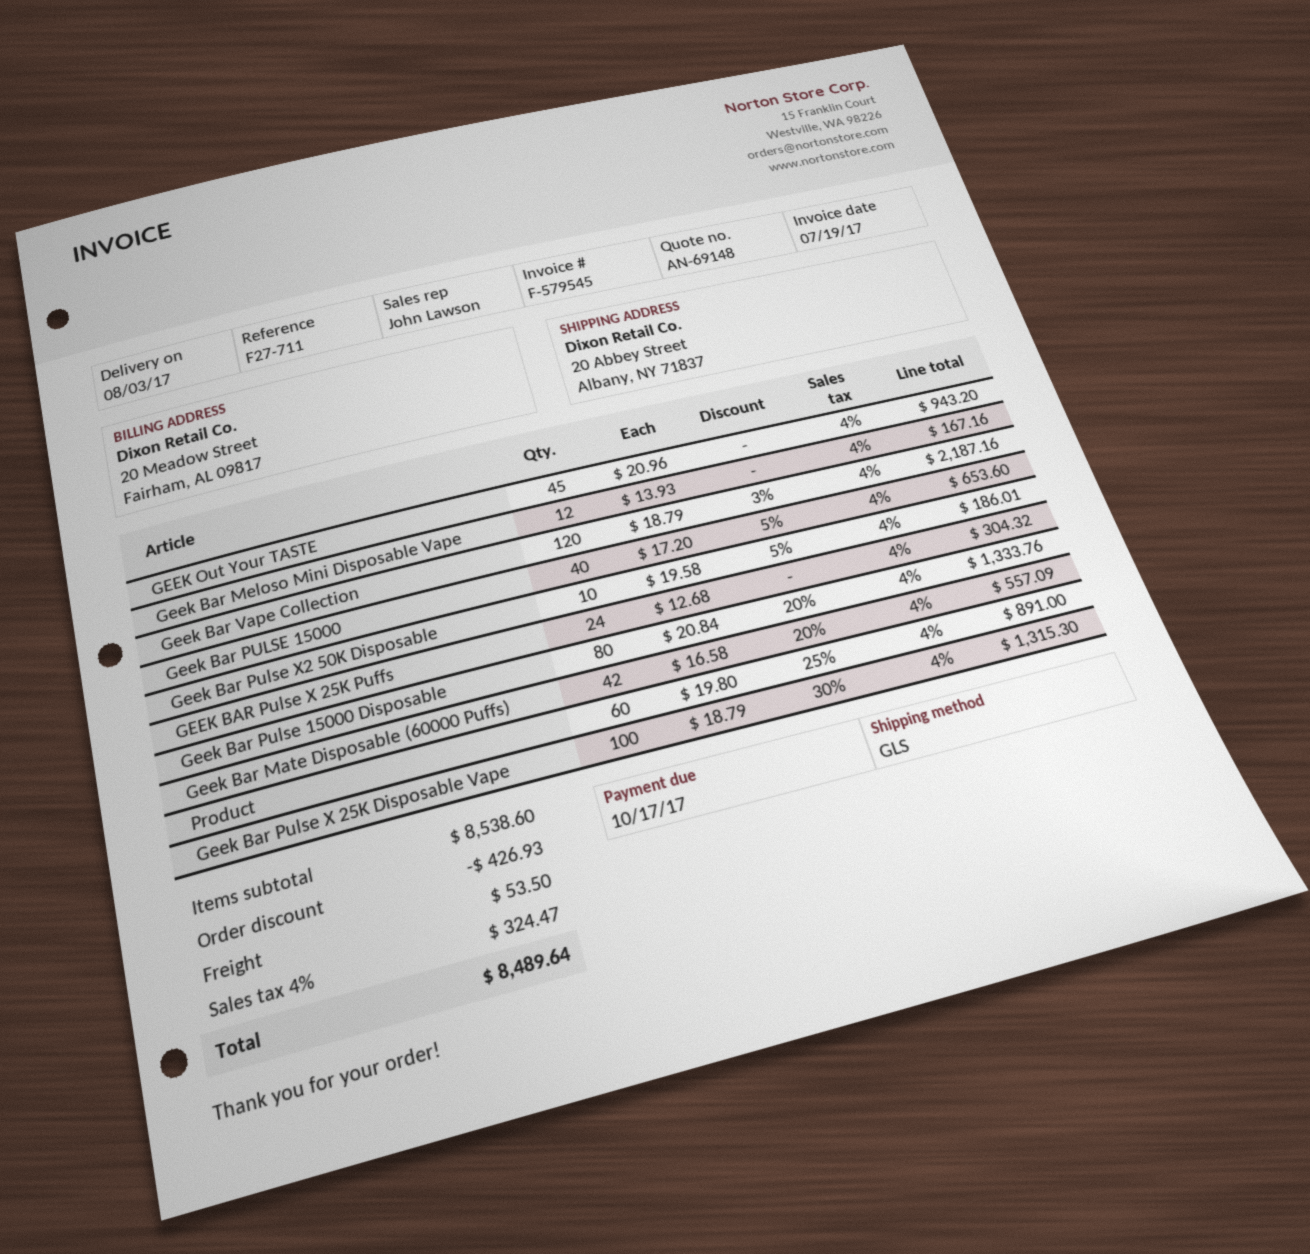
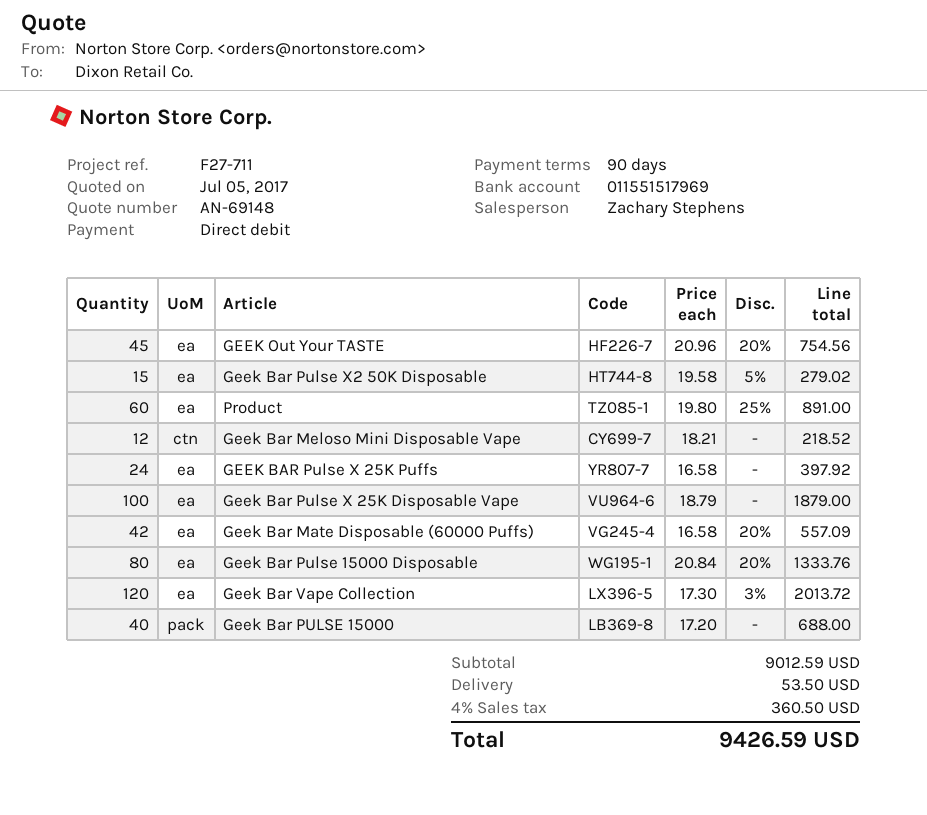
sales rep: John Lawson -> Zachary Stephens
GEEK Out Your TASTE: 45 x 20.96 = 943.20 -> 45 x 20.96 - 20% = 754.56
Geek Bar Meloso Mini Disposable Vape: 12 x 13.93 = 167.16 -> 12 x 18.21 = 218.52
Geek Bar Vape Collection: 120 x 18.79 - 3% = 2187.16 -> 120 x 17.30 - 3% = 2013.72
Geek Bar PULSE 15000: 40 x 17.20 - 5% = 653.60 -> 40 x 17.20 = 688.00
Geek Bar Pulse X2 50K Disposable: 10 x 19.58 - 5% = 186.01 -> 15 x 19.58 - 5% = 279.02
GEEK BAR Pulse X 25K Puffs: 24 x 12.68 = 304.32 -> 24 x 16.58 = 397.92
Geek Bar Pulse X 25K Disposable Vape: 100 x 18.79 - 30% = 1315.30 -> 100 x 18.79 = 1879.00
subtotal: 8538.60 -> 9012.59
discount: 426.93 -> none
tax: 4% = 324.47 -> 4% = 360.50
total: 8489.64 -> 9426.59

